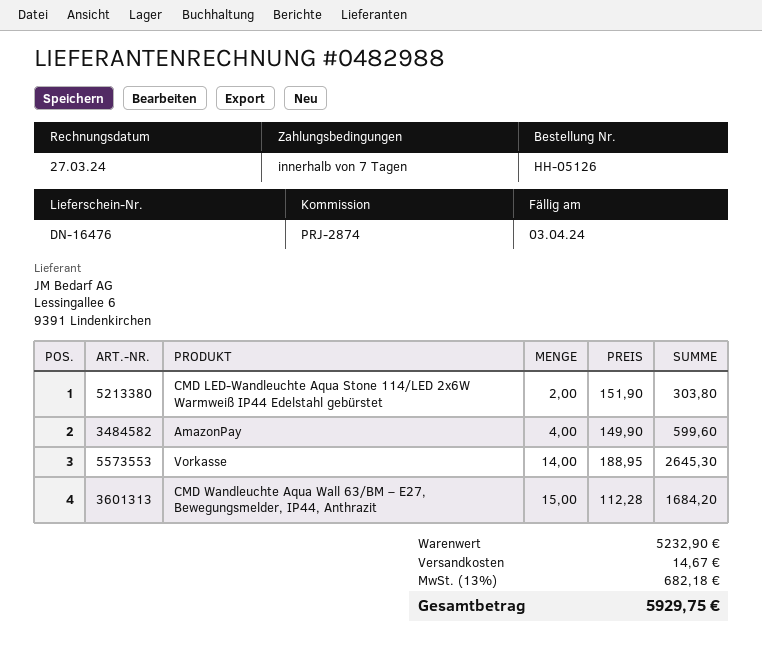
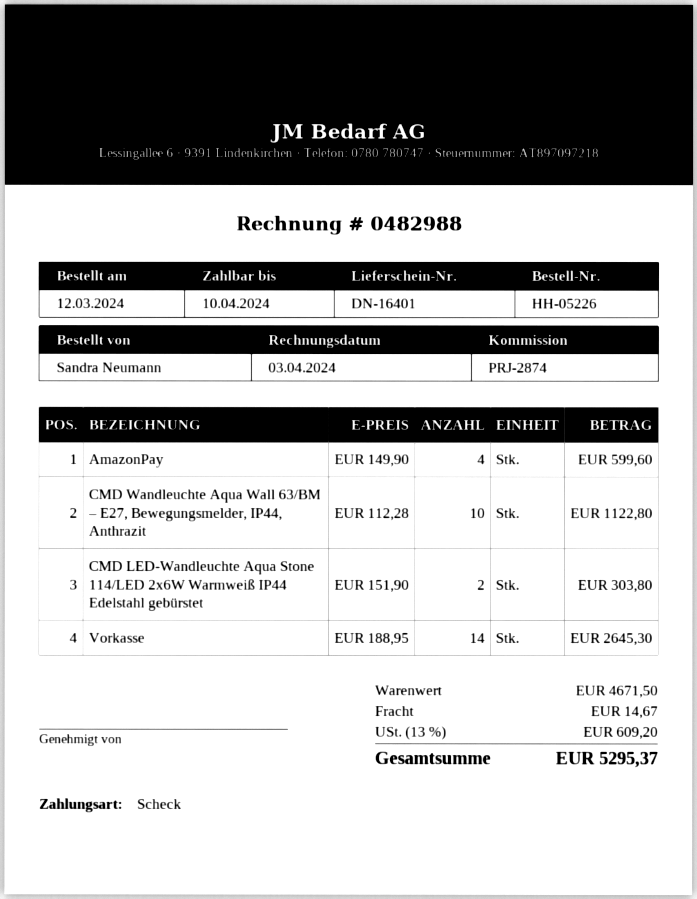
order number: HH-05126 -> HH-05226
delivery note number: DN-16476 -> DN-16401
invoice date: 2024-03-27 -> 2024-04-03
due date: 2024-04-03 -> 2024-04-10
CMD Wandleuchte Aqua Wall 63/BM – E27, Bewegungsmelder, IP44, Anthrazit: 15 x 112.28 = 1684.20 -> 10 x 112.28 = 1122.80
subtotal: 5232.90 -> 4671.50
tax: 13% = 682.18 -> 13% = 609.20
total: 5929.75 -> 5295.37

